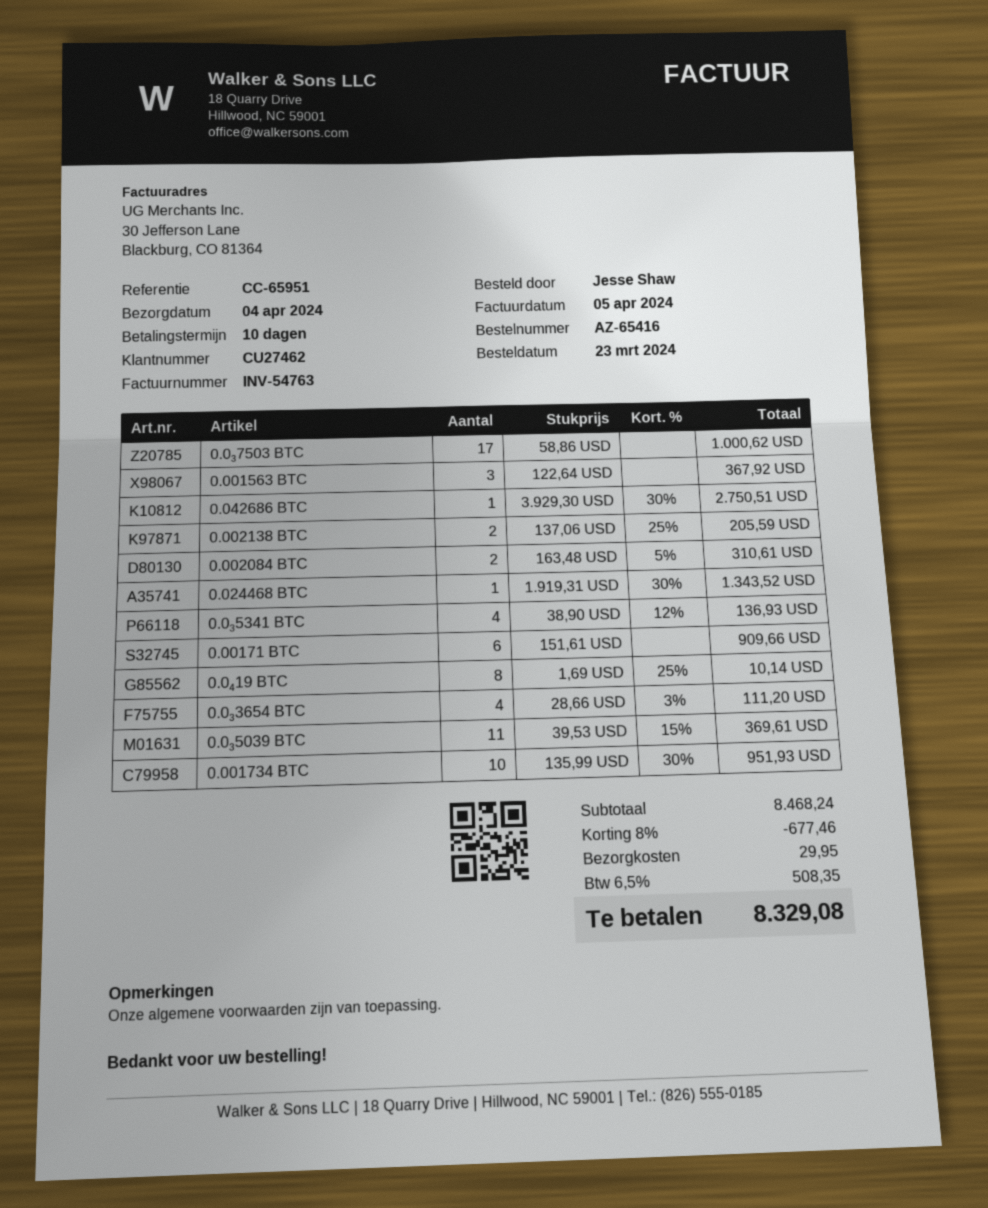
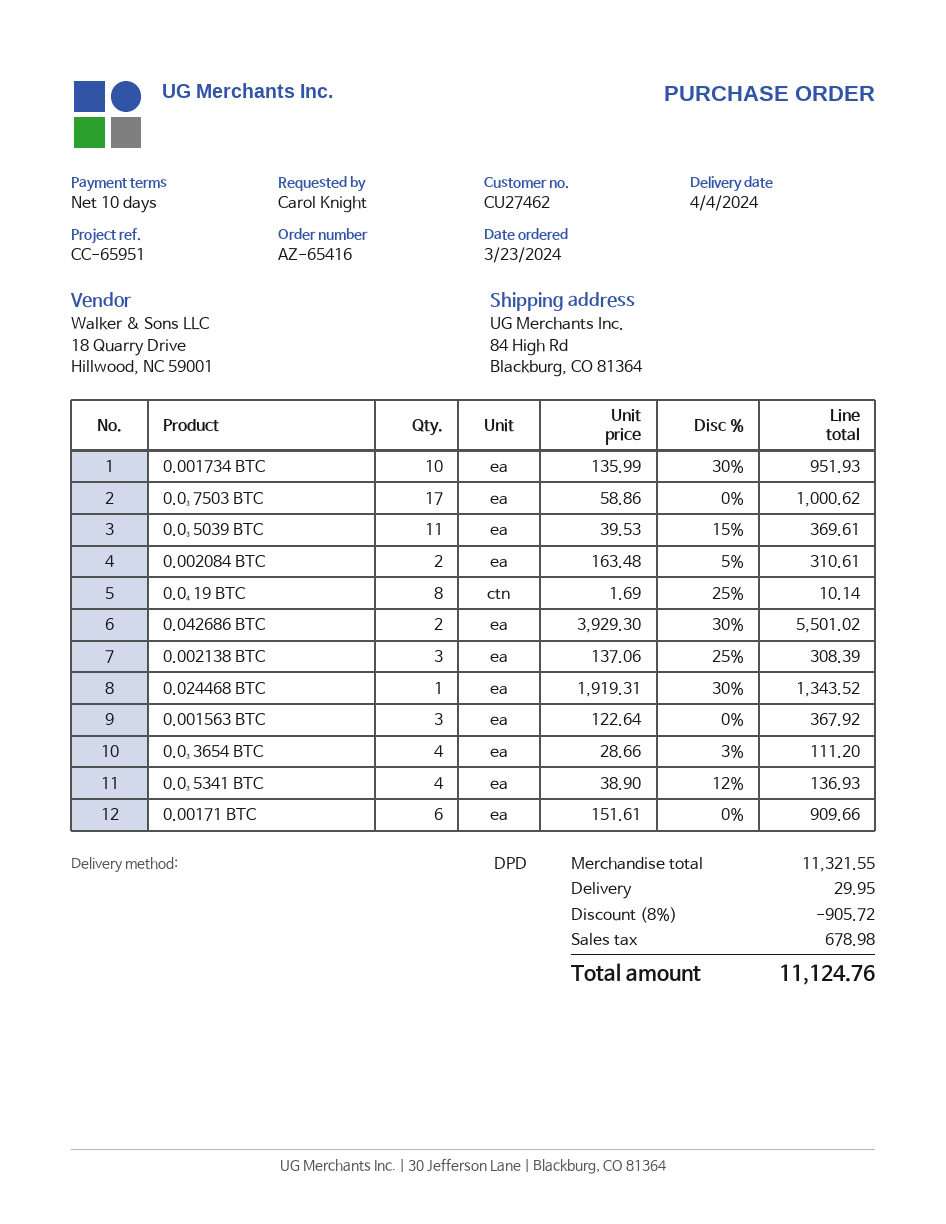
ordered by: Jesse Shaw -> Carol Knight
0.042686 BTC: 1 x 3929.30 - 30% = 2750.51 -> 2 x 3929.30 - 30% = 5501.02
0.002138 BTC: 2 x 137.06 - 25% = 205.59 -> 3 x 137.06 - 25% = 308.39
subtotal: 8468.24 -> 11321.55
discount: 8% = 677.46 -> 8% = 905.72
tax: 508.35 -> 678.98
total: 8329.08 -> 11124.76

